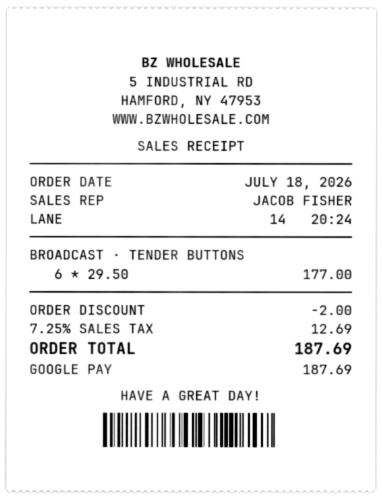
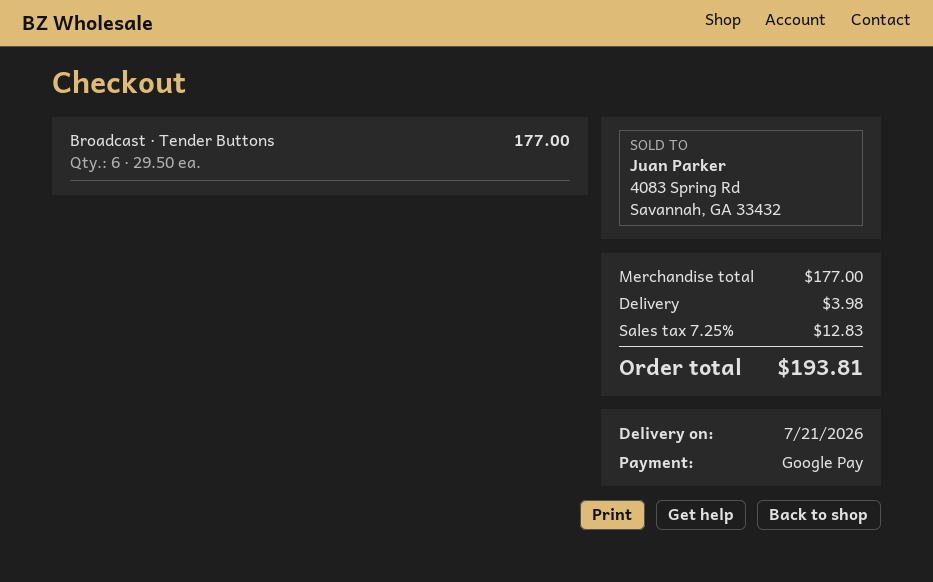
discount: 2.00 -> none
shipping: none -> 3.98
tax: 7.25% = 12.69 -> 7.25% = 12.83
total: 187.69 -> 193.81

